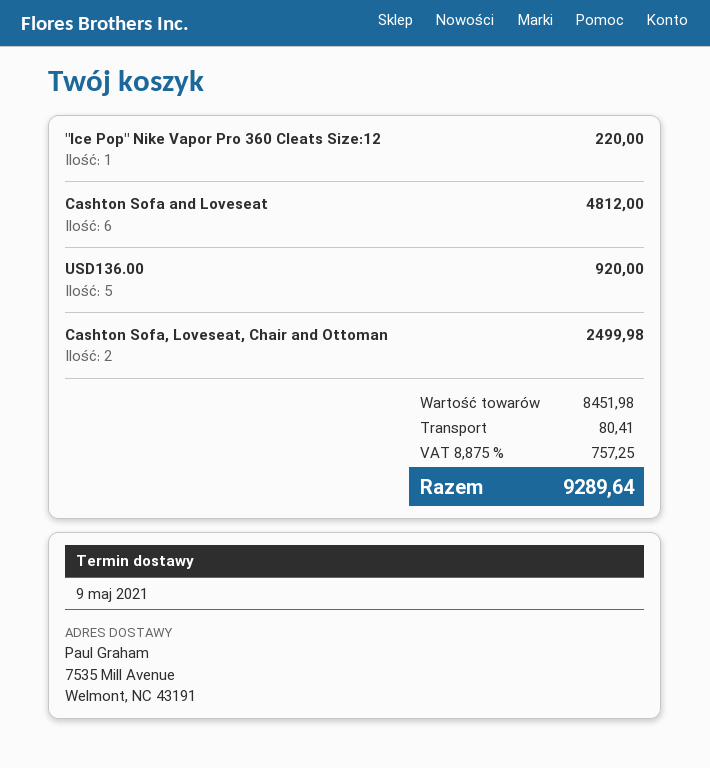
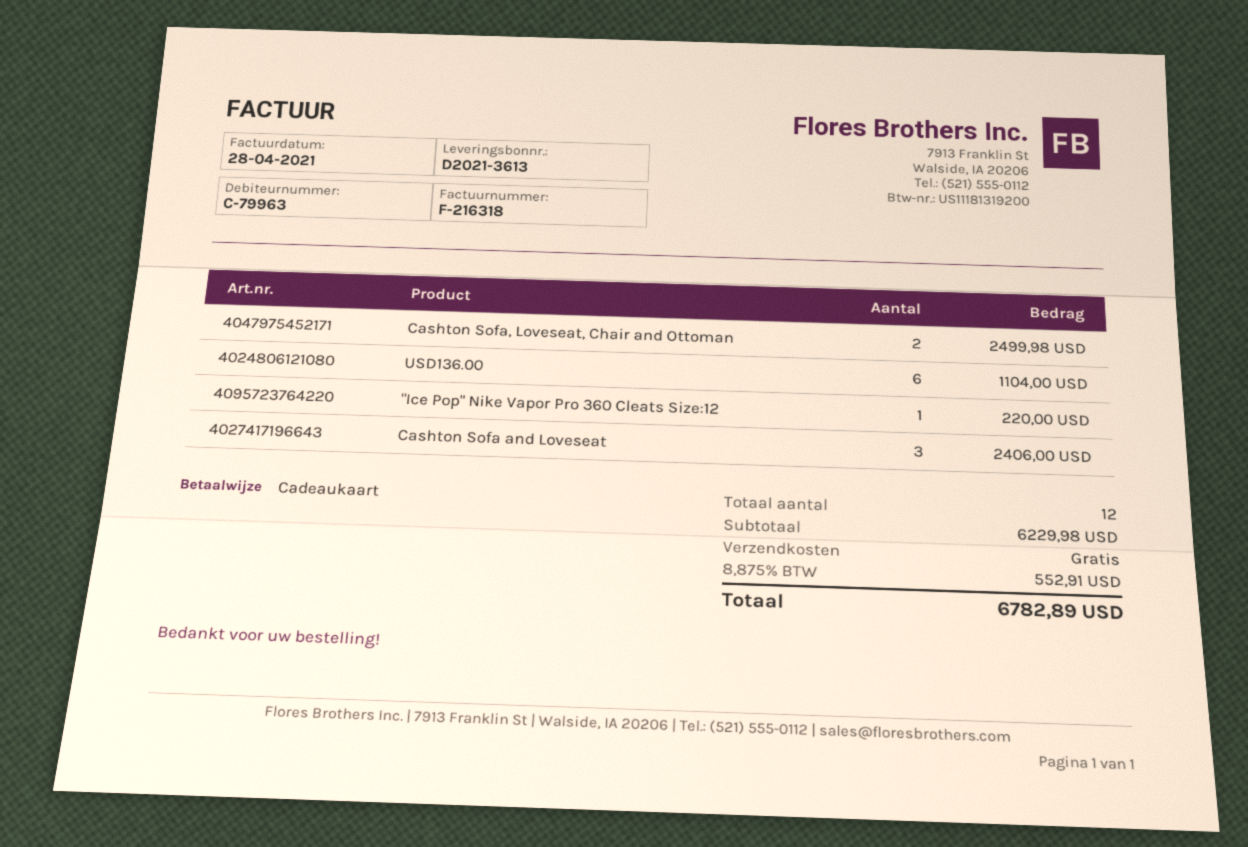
Cashton Sofa and Loveseat: 6 for 4812.00 -> 3 for 2406.00
USD136.00: 5 for 920.00 -> 6 for 1104.00
subtotal: 8451.98 -> 6229.98
shipping: 80.41 -> 0.00
tax: 8.875% = 757.25 -> 8.875% = 552.91
total: 9289.64 -> 6782.89

